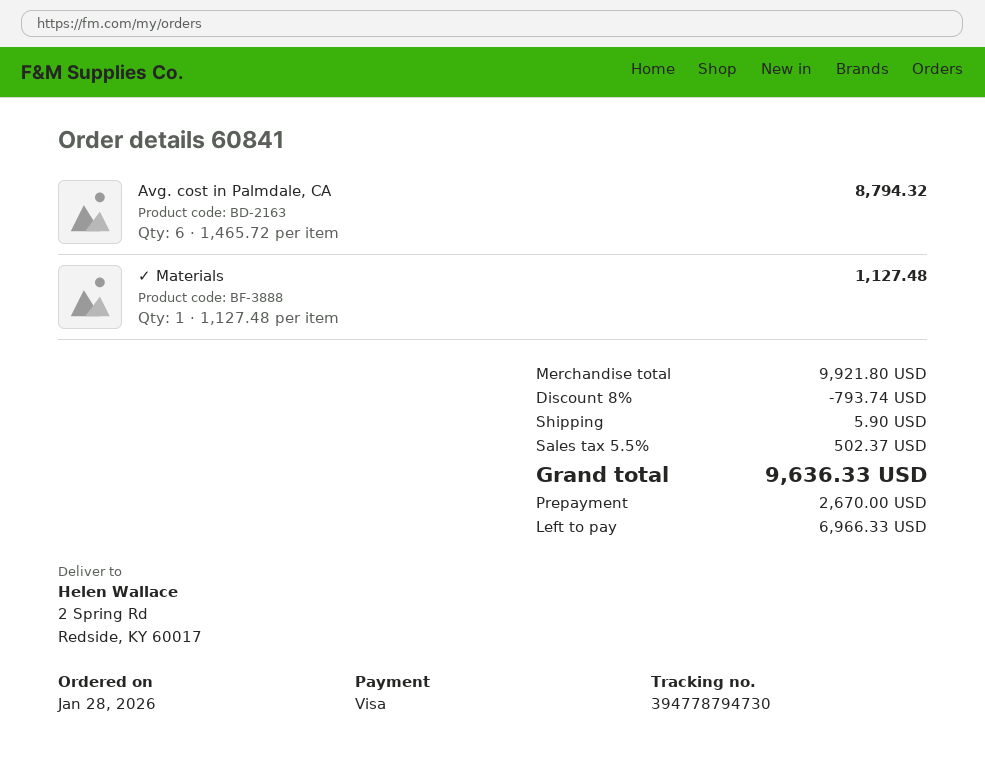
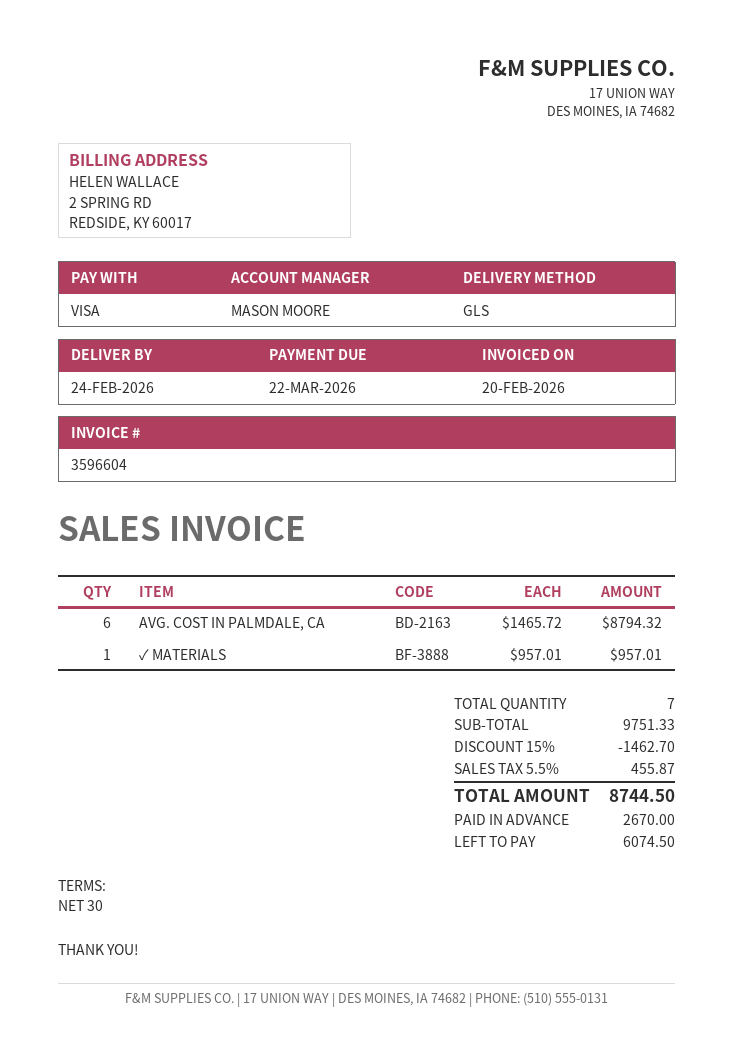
✓ Materials: 1 x 1127.48 = 1127.48 -> 1 x 957.01 = 957.01
subtotal: 9921.80 -> 9751.33
discount: 8% = 793.74 -> 15% = 1462.70
shipping: 5.90 -> none
tax: 5.5% = 502.37 -> 5.5% = 455.87
total: 9636.33 -> 8744.50
balance: 6966.33 -> 6074.50

